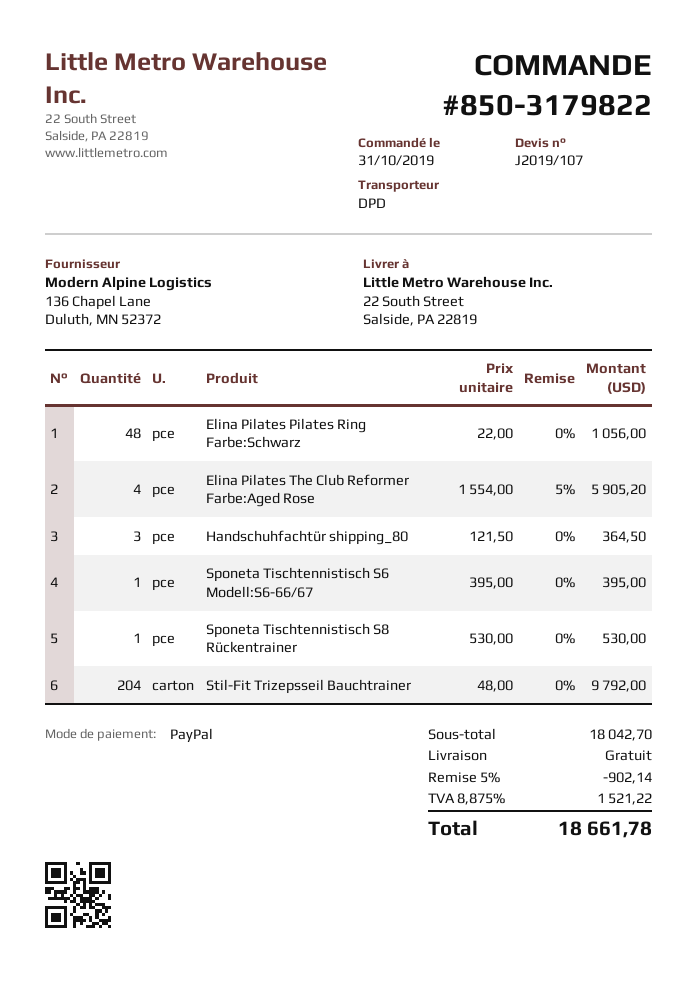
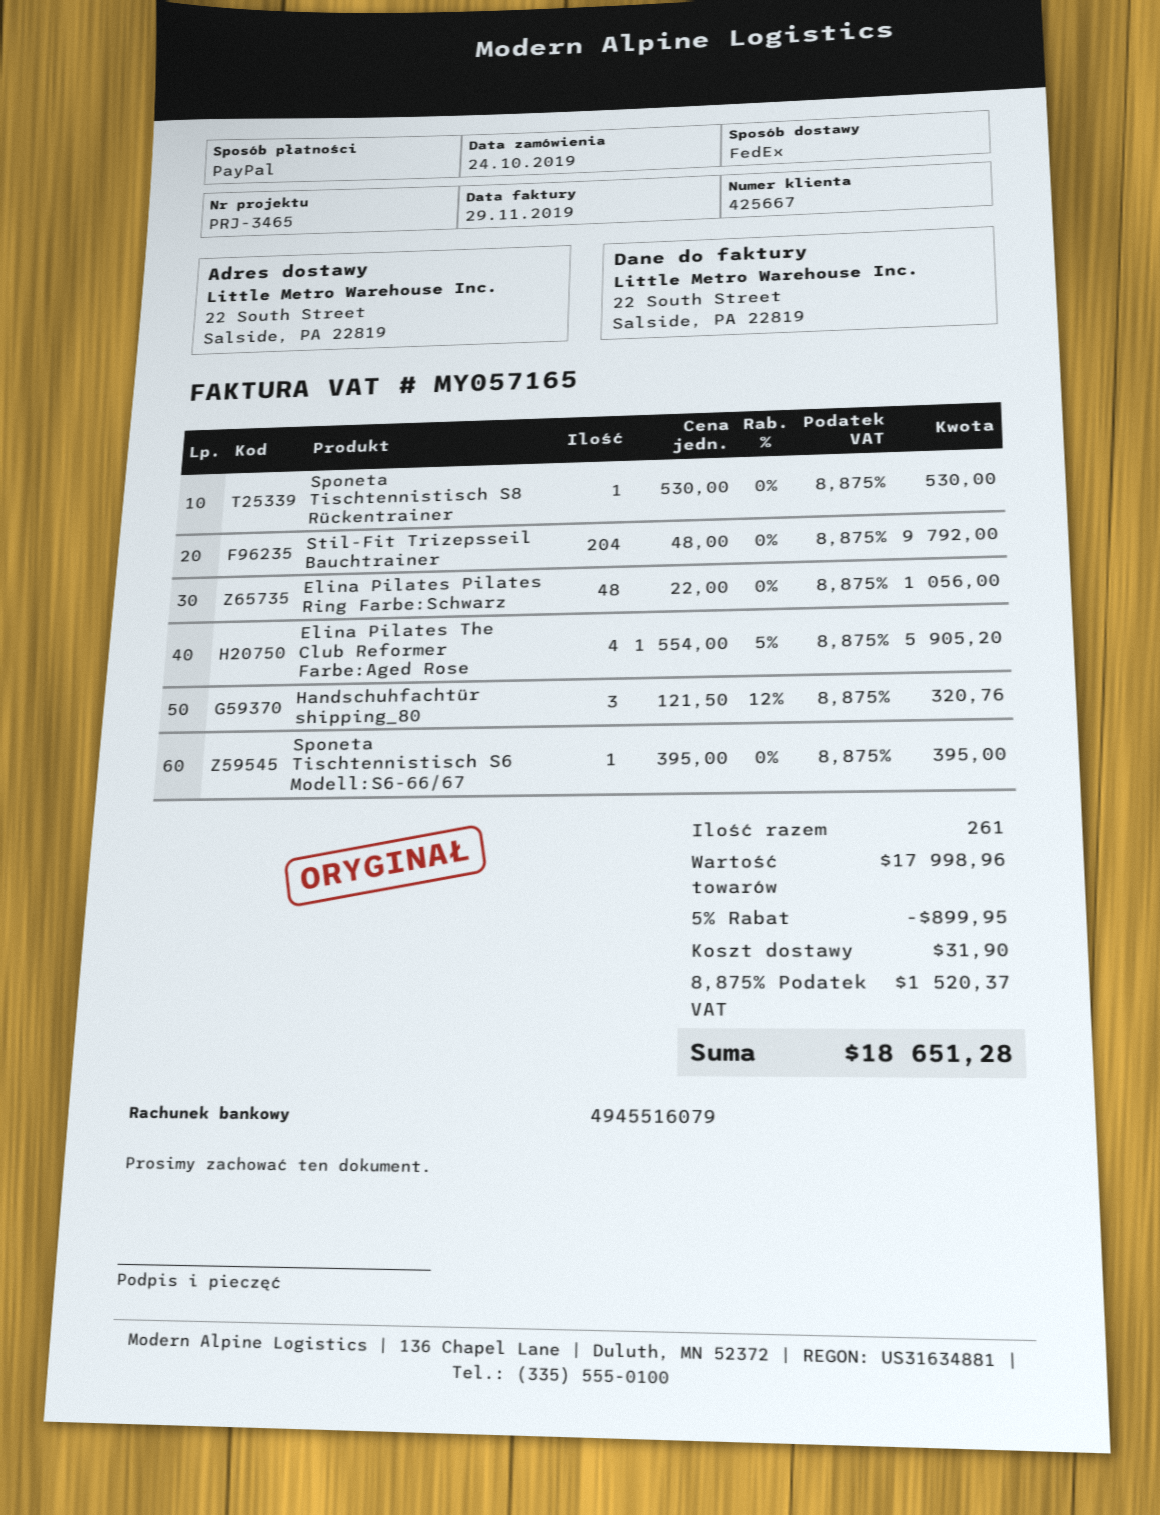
order date: 2019-10-31 -> 2019-10-24
shipping method: DPD -> FedEx
Handschuhfachtür shipping_80: 3 x 121.50 = 364.50 -> 3 x 121.50 - 12% = 320.76
subtotal: 18042.70 -> 17998.96
discount: 5% = 902.14 -> 5% = 899.95
shipping: 0.00 -> 31.90
tax: 8.875% = 1521.22 -> 8.875% = 1520.37
total: 18661.78 -> 18651.28

